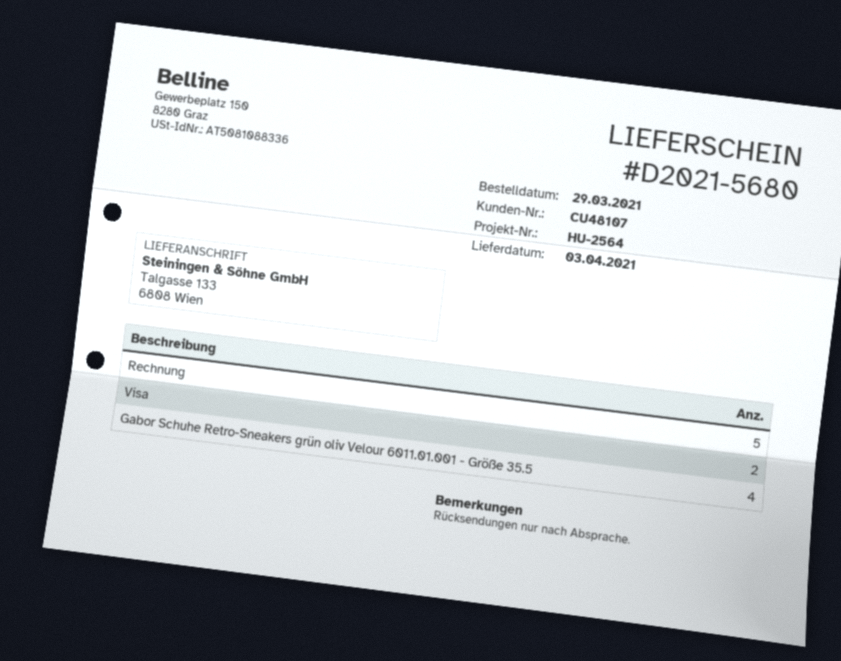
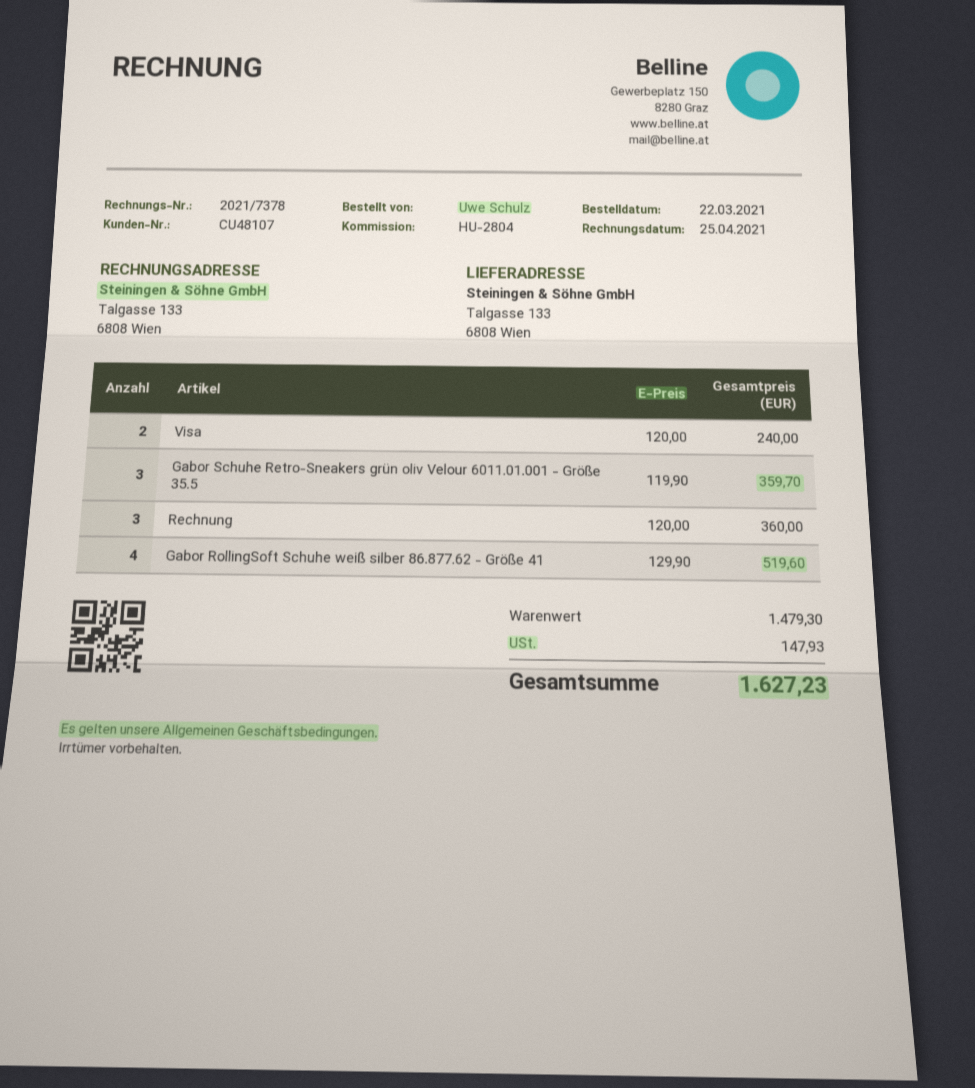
order date: 2021-03-29 -> 2021-03-22
reference: HU-2564 -> HU-2804
Rechnung: 5 -> 3
Gabor Schuhe Retro-Sneakers grün oliv Velour 6011.01.001 - Größe 35.5: 4 -> 3
Gabor RollingSoft Schuhe weiß silber 86.877.62 - Größe 41: none -> 4

